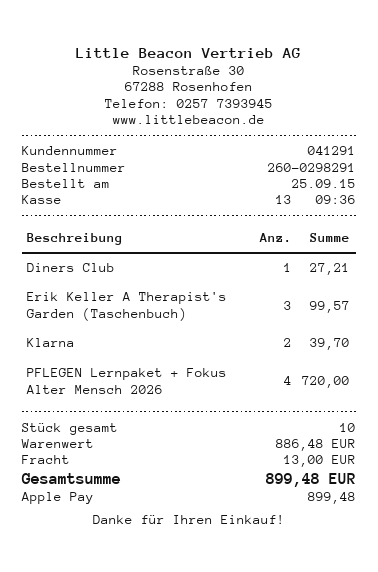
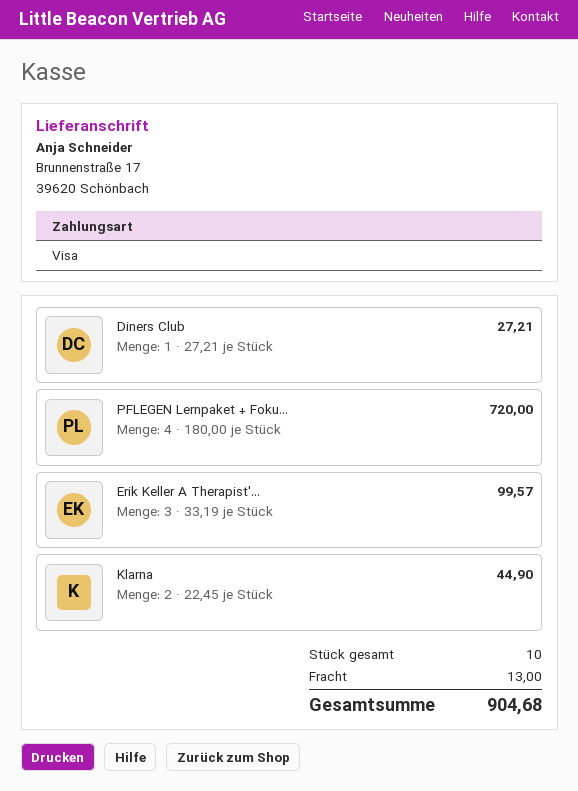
payment method: Apple Pay -> Visa
Klarna: 2 for 39.70 -> 2 for 44.90
total: 899.48 -> 904.68

